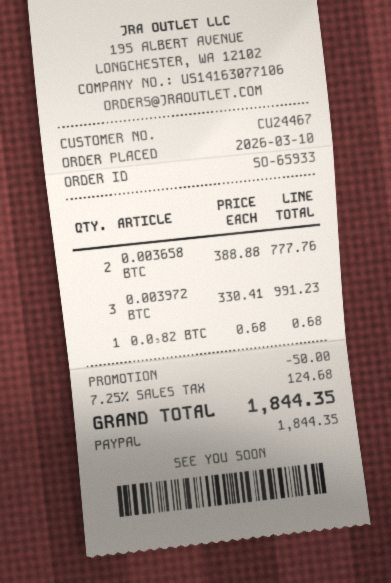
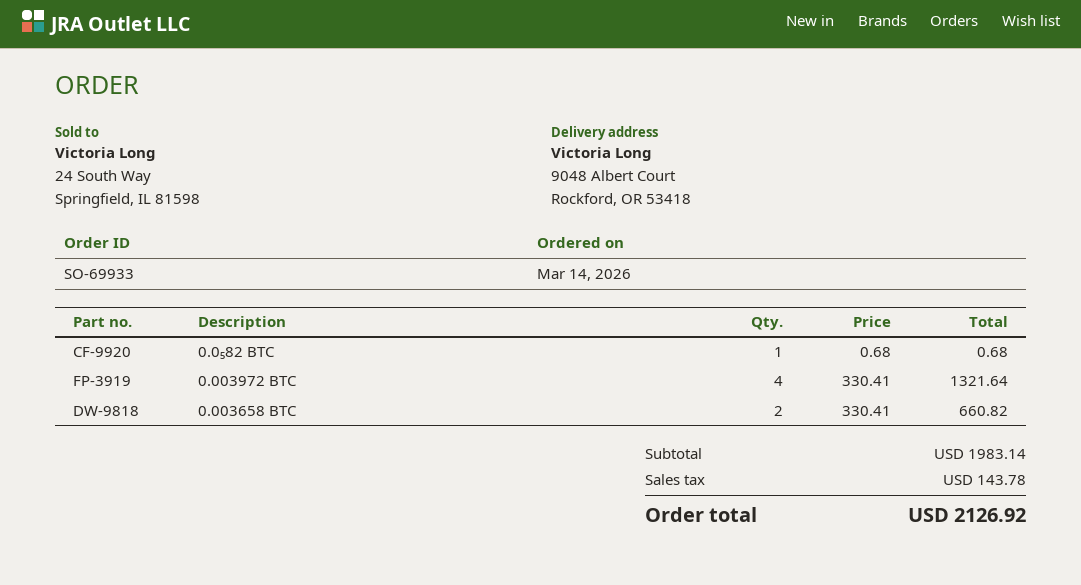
order number: SO-65933 -> SO-69933
order date: 2026-03-10 -> 2026-03-14
0.003658 BTC: 2 x 388.88 = 777.76 -> 2 x 330.41 = 660.82
0.003972 BTC: 3 x 330.41 = 991.23 -> 4 x 330.41 = 1321.64
discount: 50.00 -> none
tax: 124.68 -> 143.78
total: 1844.35 -> 2126.92

